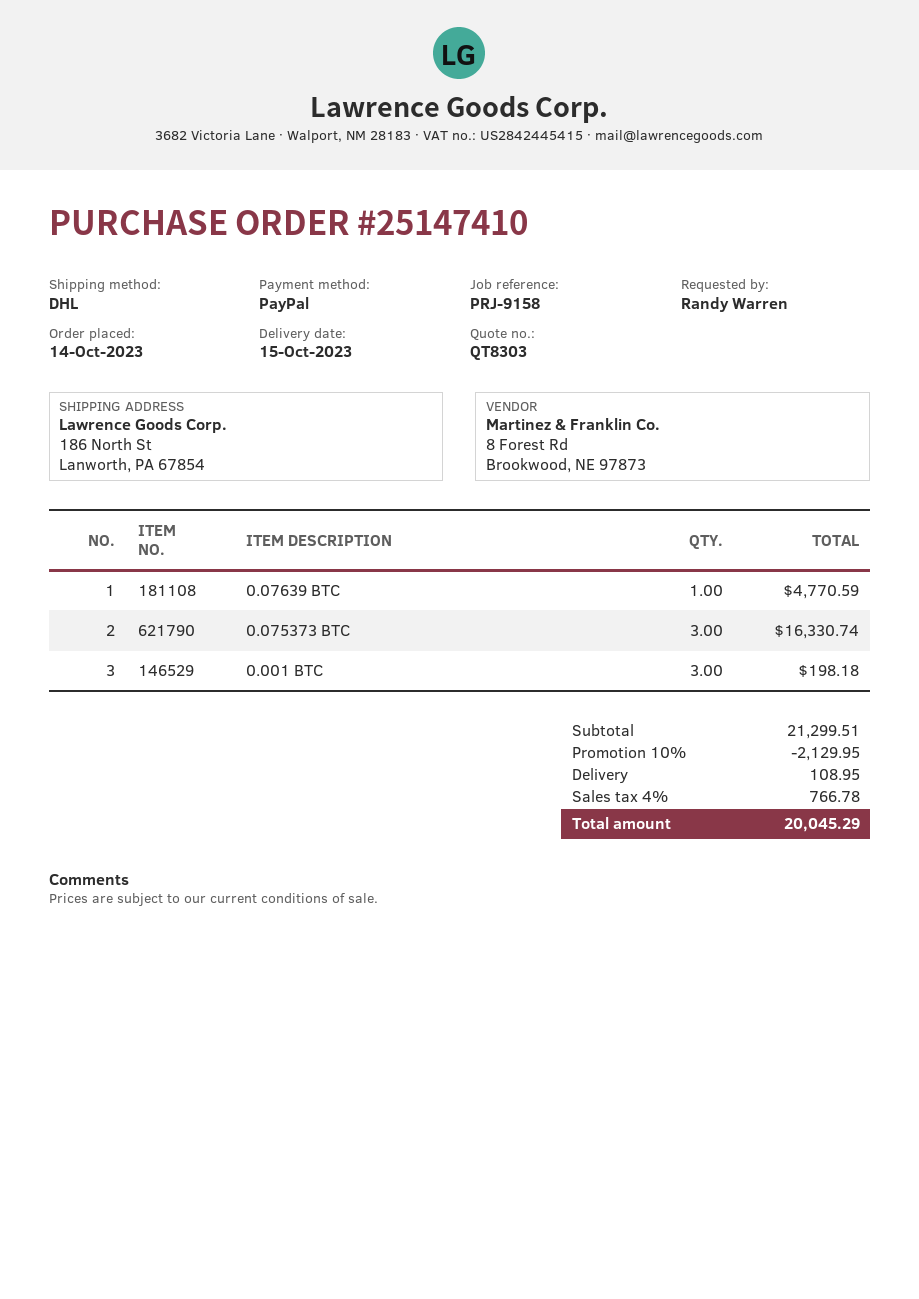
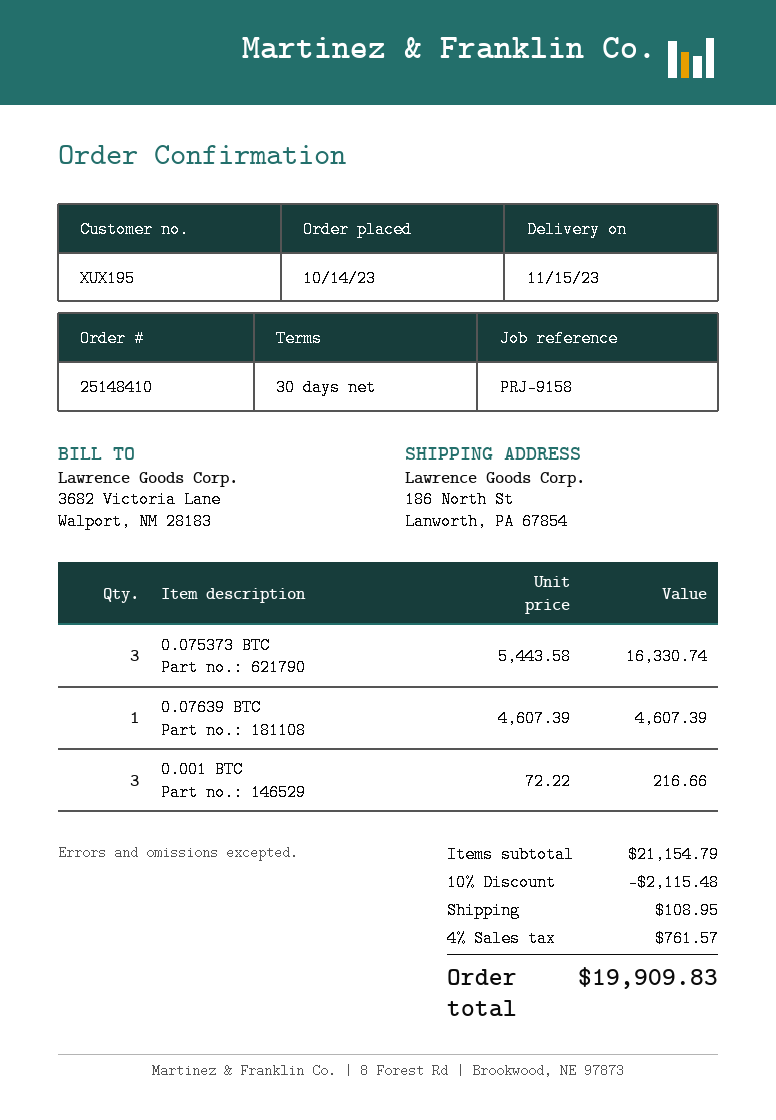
order number: 25147410 -> 25148410
delivery date: 2023-10-15 -> 2023-11-15
0.07639 BTC: 1 for 4770.59 -> 1 for 4607.39
0.001 BTC: 3 for 198.18 -> 3 for 216.66
subtotal: 21299.51 -> 21154.79
discount: 10% = 2129.95 -> 10% = 2115.48
tax: 4% = 766.78 -> 4% = 761.57
total: 20045.29 -> 19909.83

